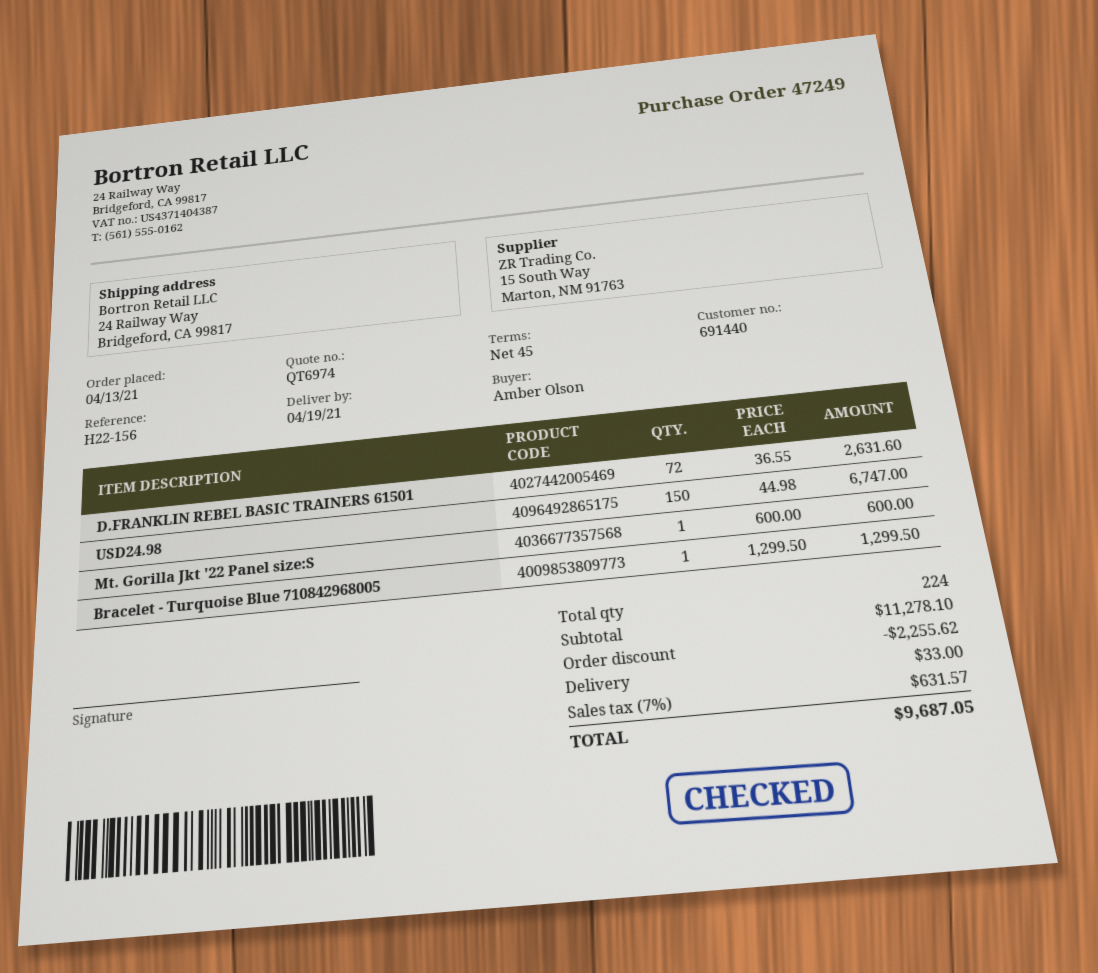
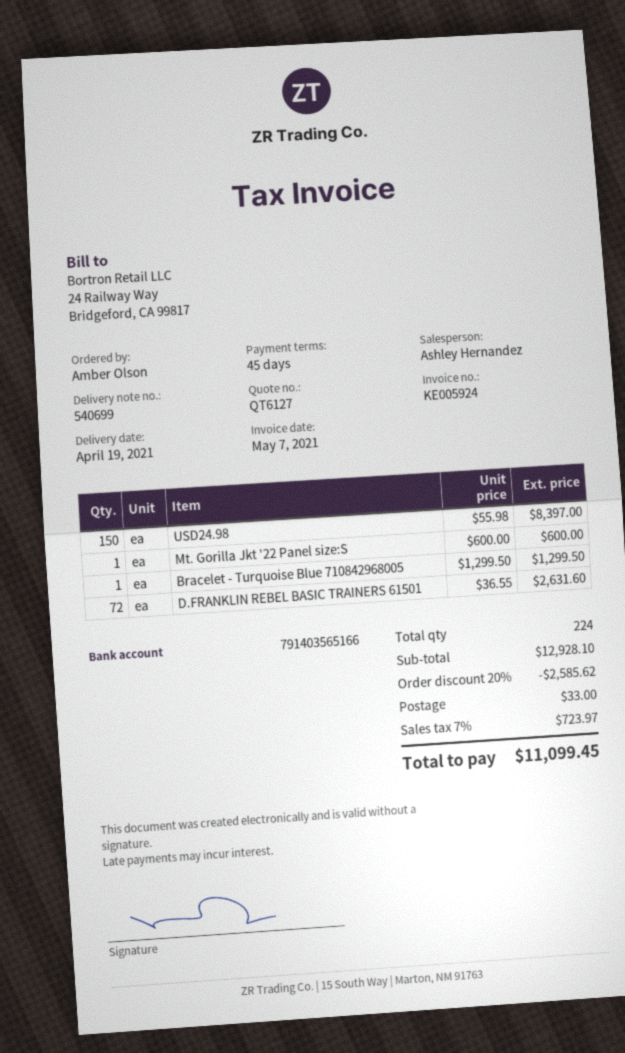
quote number: QT6974 -> QT6127
USD24.98: 150 x 44.98 = 6747.00 -> 150 x 55.98 = 8397.00
subtotal: 11278.10 -> 12928.10
discount: 2255.62 -> 2585.62
tax: 7% = 631.57 -> 7% = 723.97
total: 9687.05 -> 11099.45

